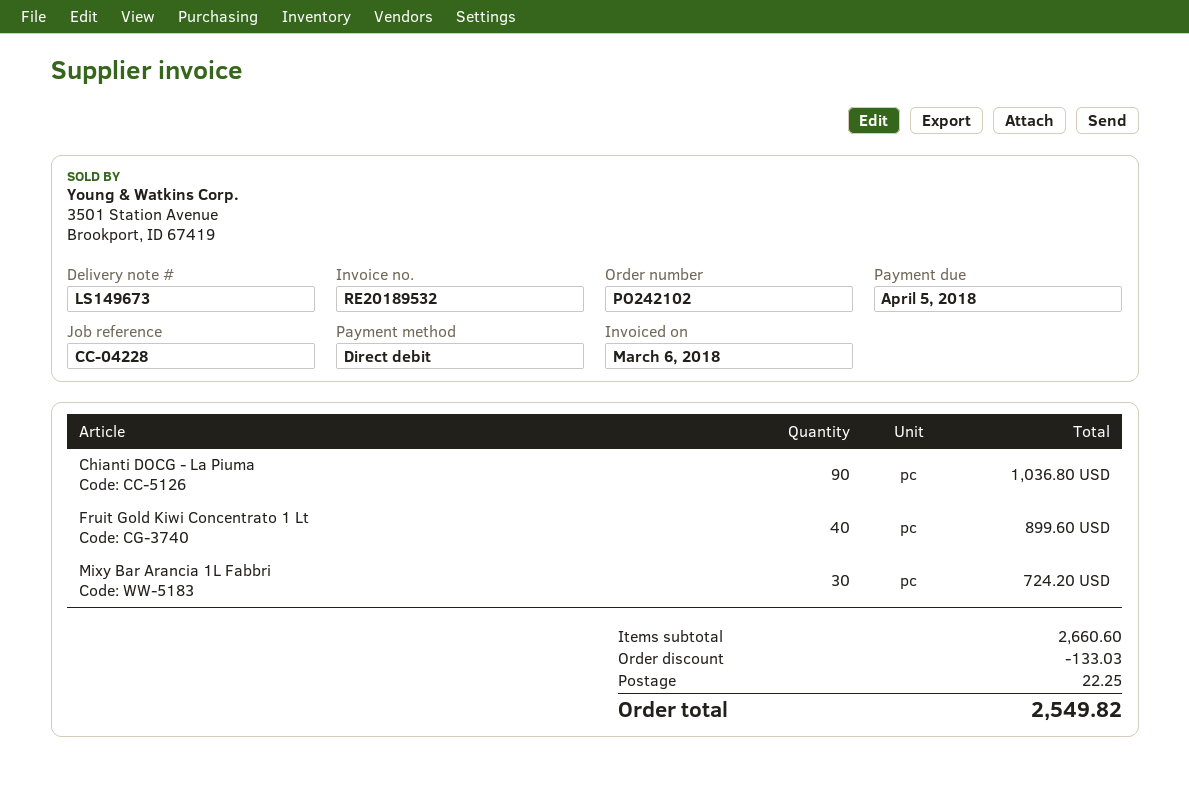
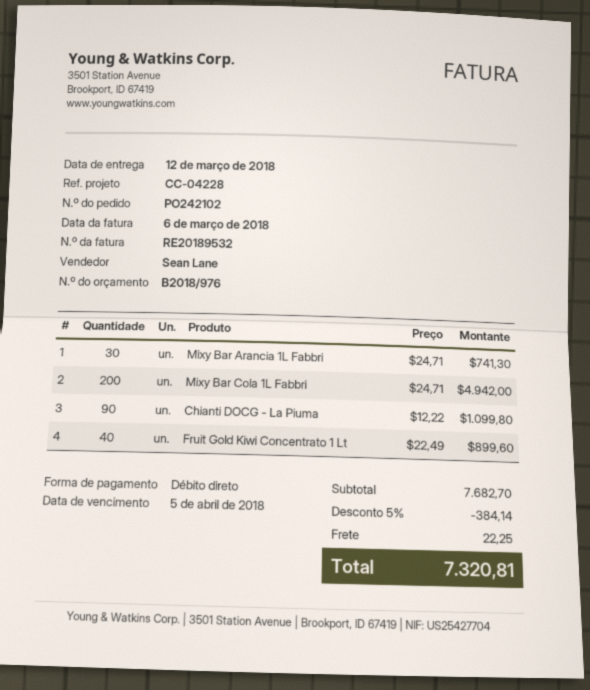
Chianti DOCG - La Piuma: 90 for 1036.80 -> 90 for 1099.80
Mixy Bar Arancia 1L Fabbri: 30 for 724.20 -> 30 for 741.30
Mixy Bar Cola 1L Fabbri: none -> 200 for 4942.00
subtotal: 2660.60 -> 7682.70
discount: 133.03 -> 384.14
total: 2549.82 -> 7320.81

